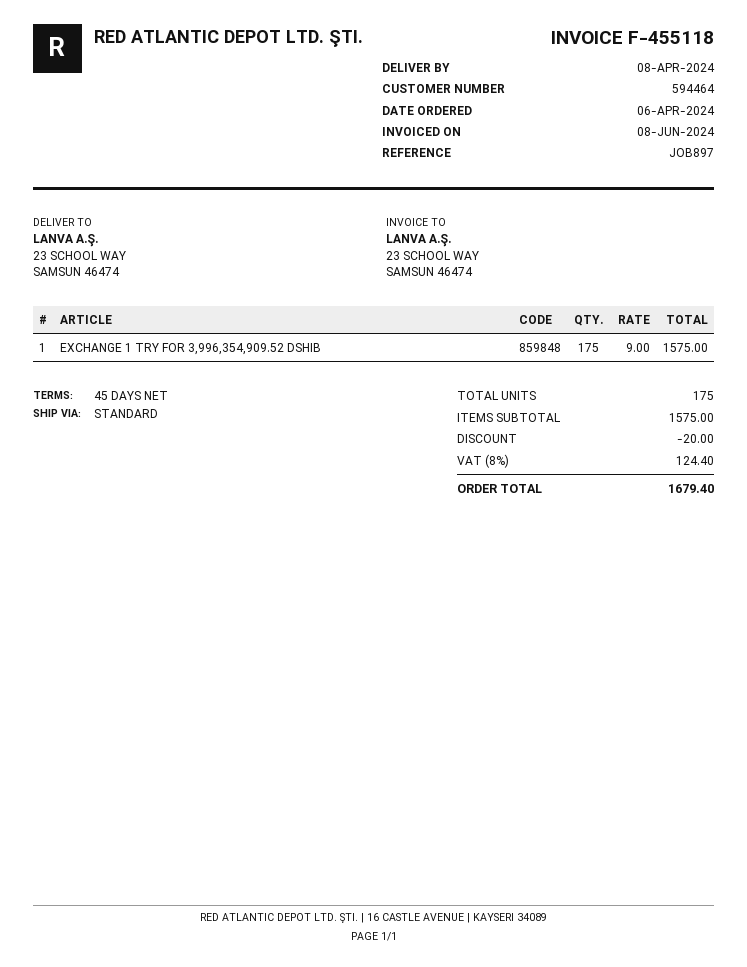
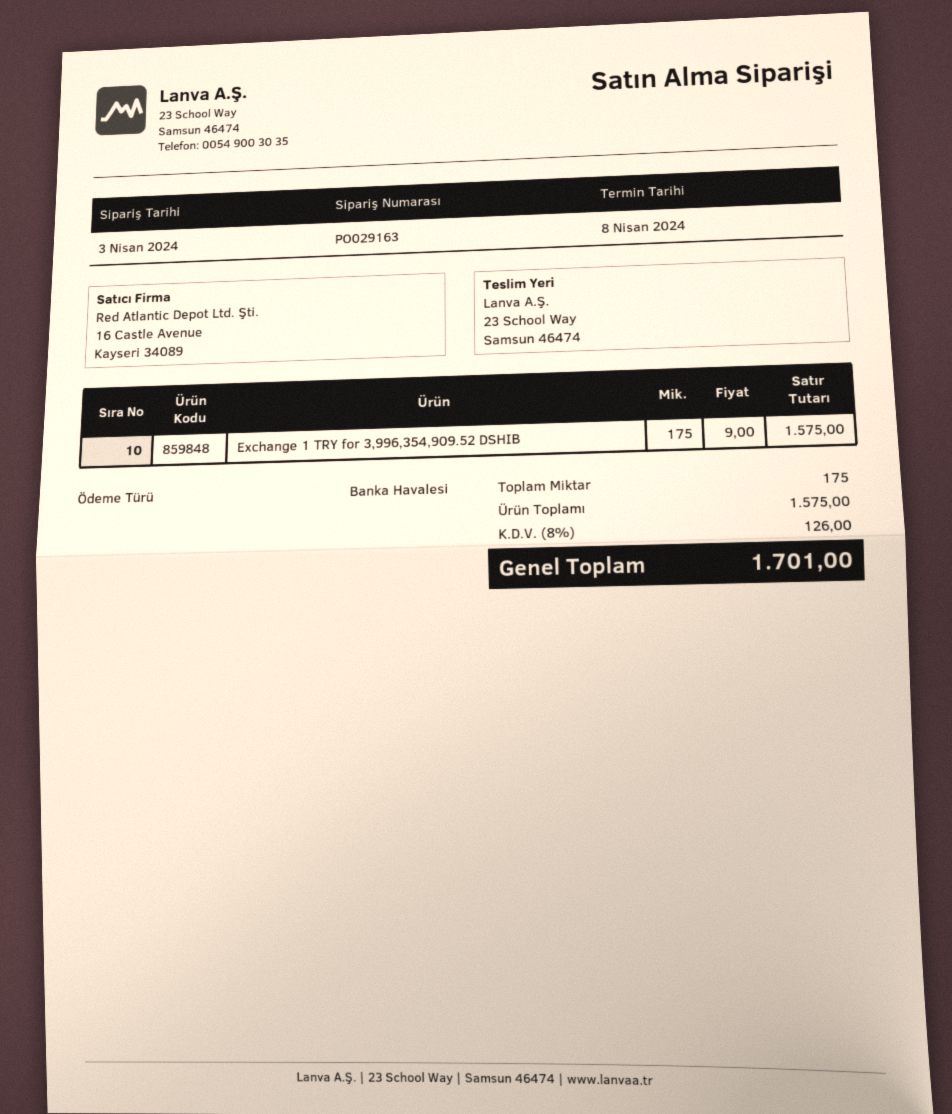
order date: 2024-04-06 -> 2024-04-03
discount: 20.00 -> none
tax: 8% = 124.40 -> 8% = 126.00
total: 1679.40 -> 1701.00

